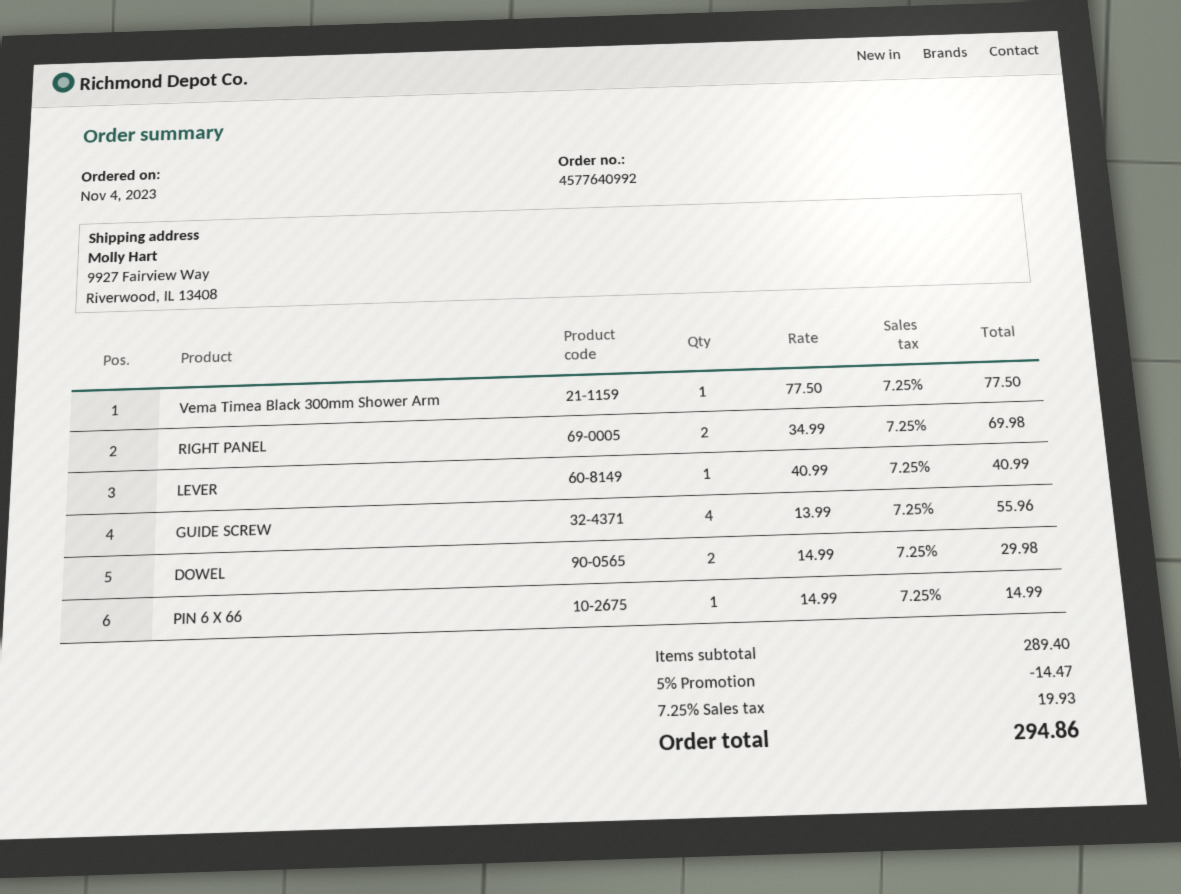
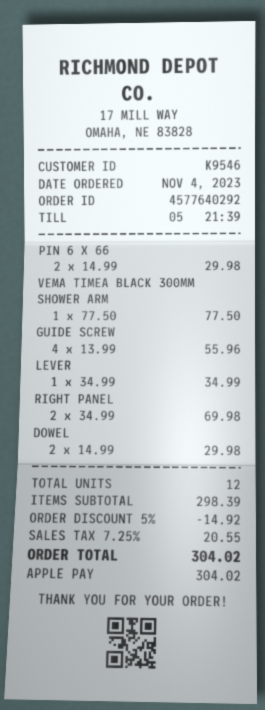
order number: 4577640992 -> 4577640292
LEVER: 1 x 40.99 = 40.99 -> 1 x 34.99 = 34.99
PIN 6 X 66: 1 x 14.99 = 14.99 -> 2 x 14.99 = 29.98
subtotal: 289.40 -> 298.39
discount: 5% = 14.47 -> 5% = 14.92
tax: 7.25% = 19.93 -> 7.25% = 20.55
total: 294.86 -> 304.02

